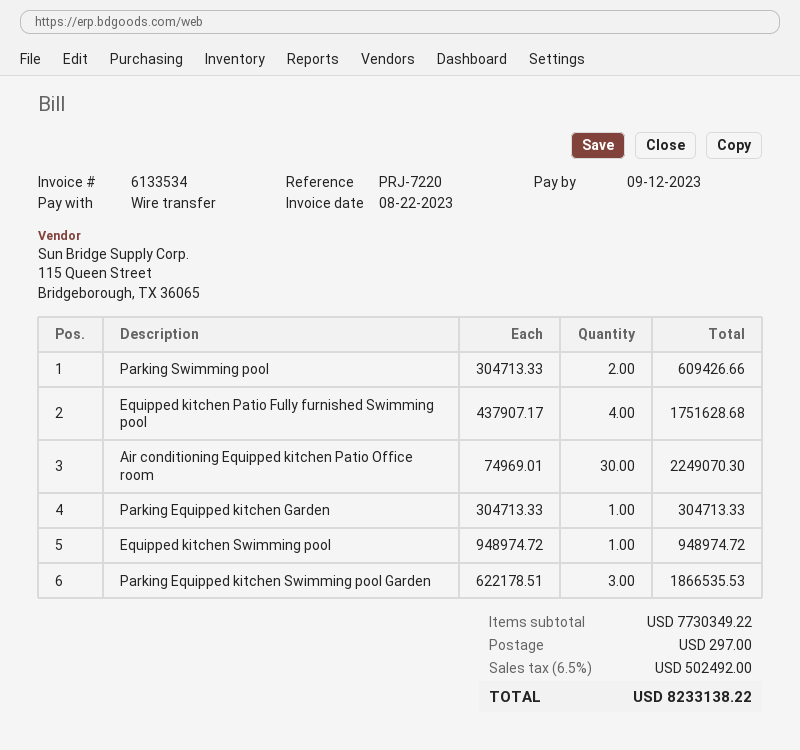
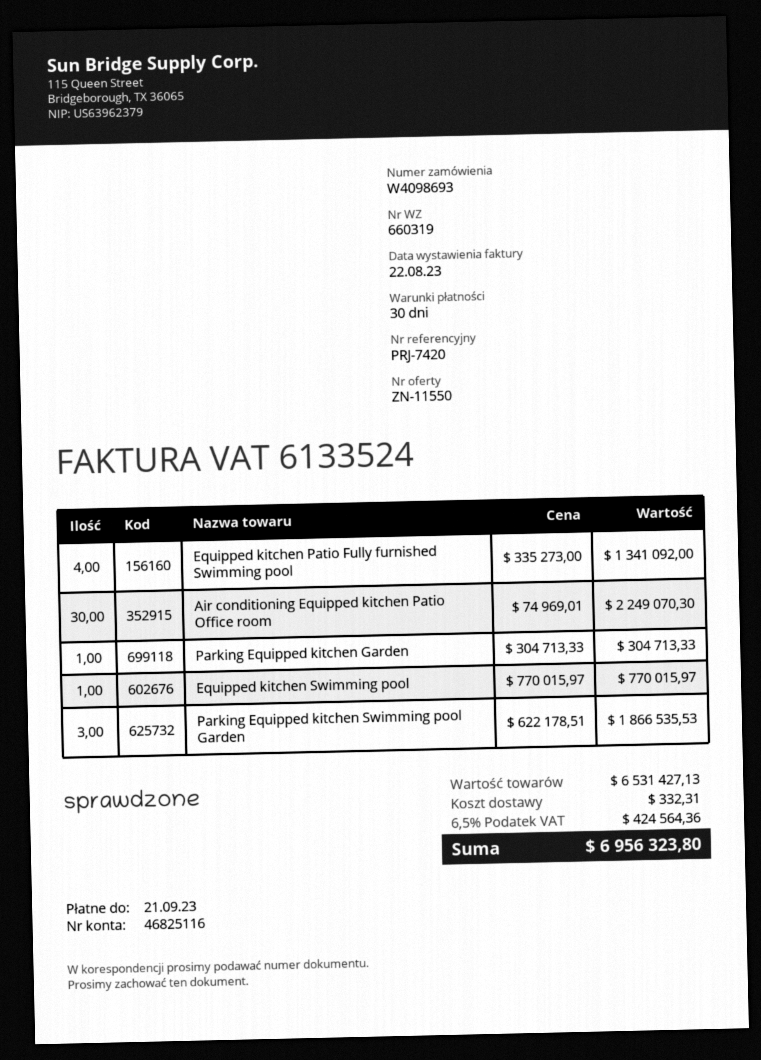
invoice number: 6133534 -> 6133524
due date: 2023-09-12 -> 2023-09-21
reference: PRJ-7220 -> PRJ-7420
Parking Swimming pool: 2 x 304713.33 = 609426.66 -> none
Equipped kitchen Patio Fully furnished Swimming pool: 4 x 437907.17 = 1751628.68 -> 4 x 335273.00 = 1341092.00
Equipped kitchen Swimming pool: 1 x 948974.72 = 948974.72 -> 1 x 770015.97 = 770015.97
subtotal: 7730349.22 -> 6531427.13
shipping: 297.00 -> 332.31
tax: 6.5% = 502492.00 -> 6.5% = 424564.36
total: 8233138.22 -> 6956323.80

